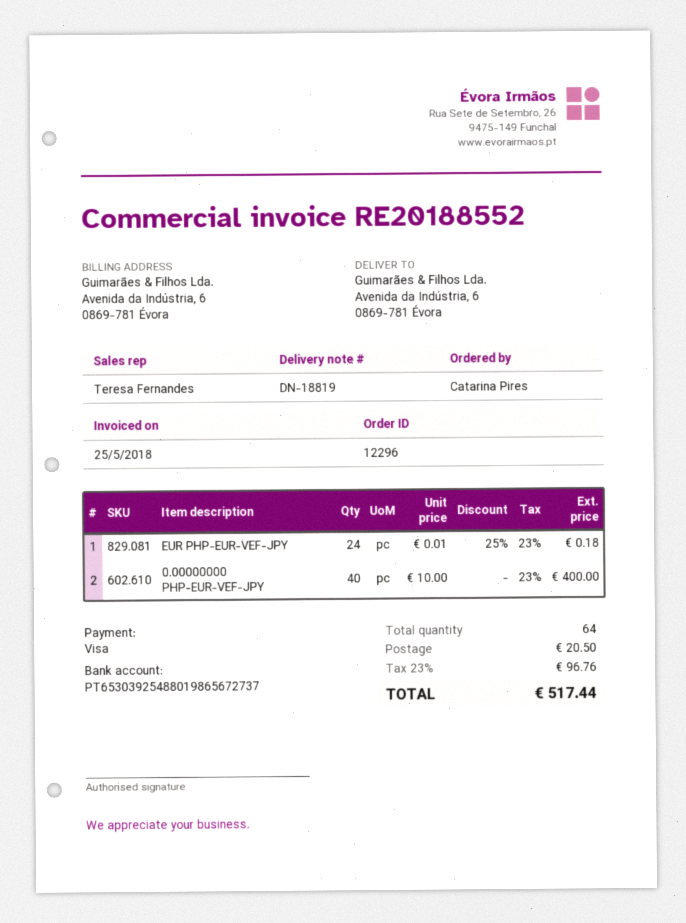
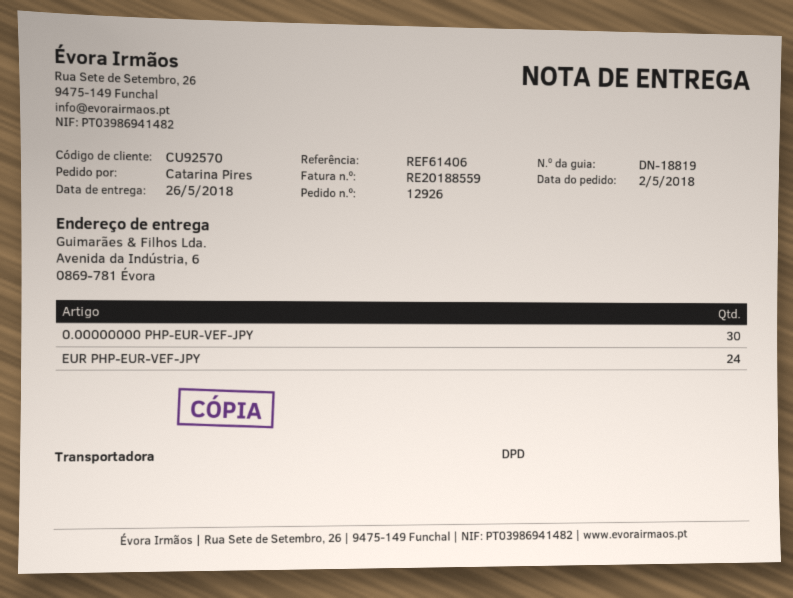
order number: 12296 -> 12926
invoice number: RE20188552 -> RE20188559
0.00000000 PHP-EUR-VEF-JPY: 40 -> 30

